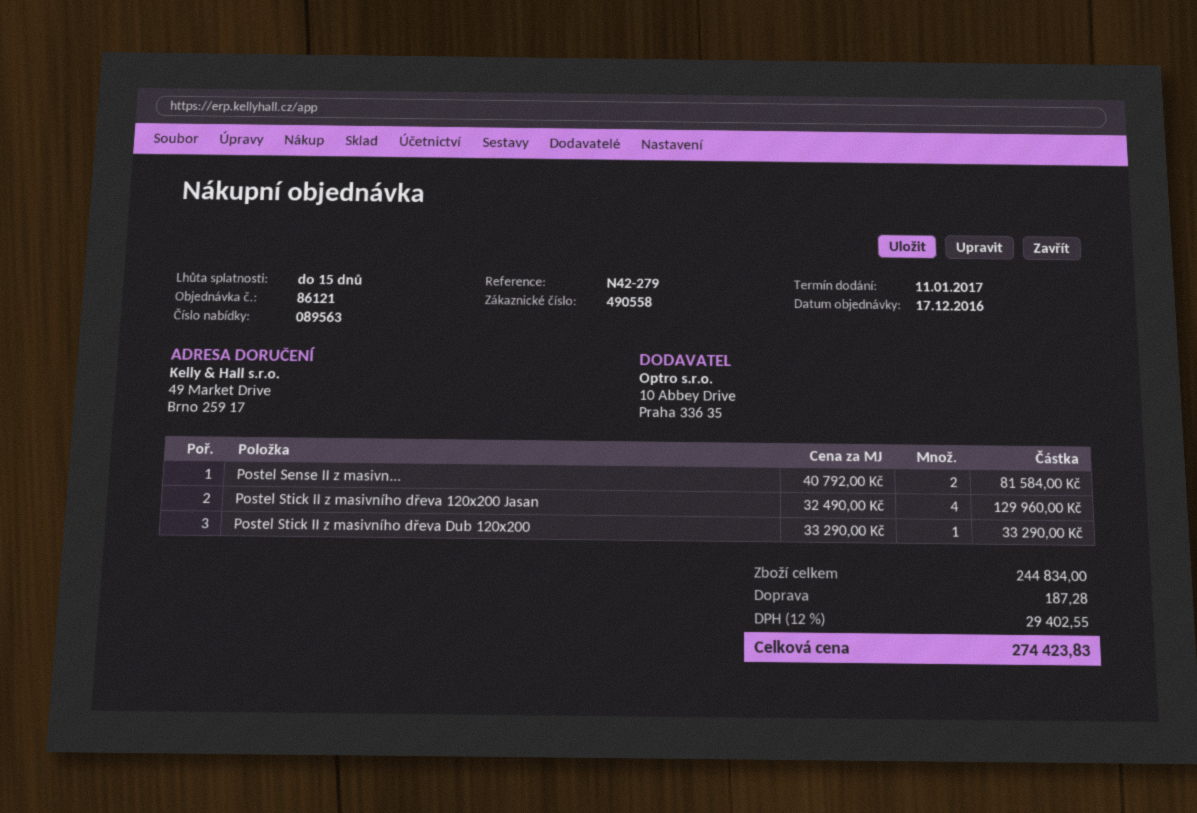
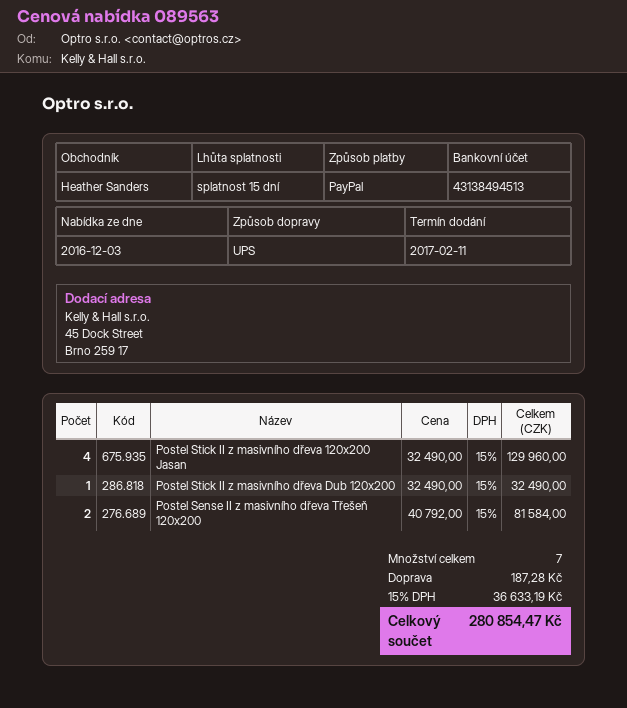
delivery date: 2017-01-11 -> 2017-02-11
ship to: 49 Market Drive, Brno 259 17 -> 45 Dock Street, Brno 259 17
Postel Stick II z masivního dřeva Dub 120x200: 1 x 33290.00 = 33290.00 -> 1 x 32490.00 = 32490.00
tax: 12% = 29402.55 -> 15% = 36633.19
total: 274423.83 -> 280854.47

